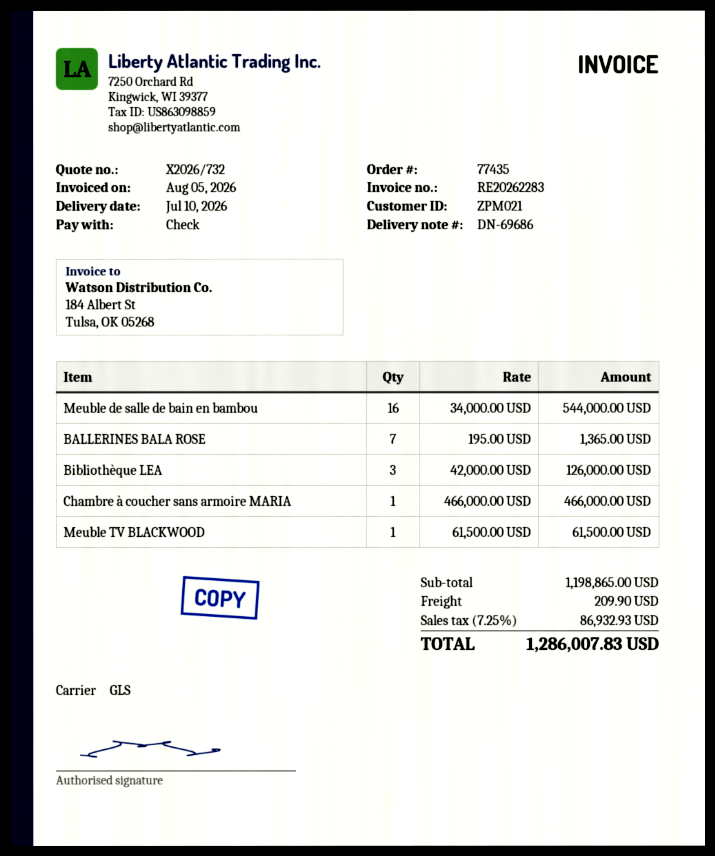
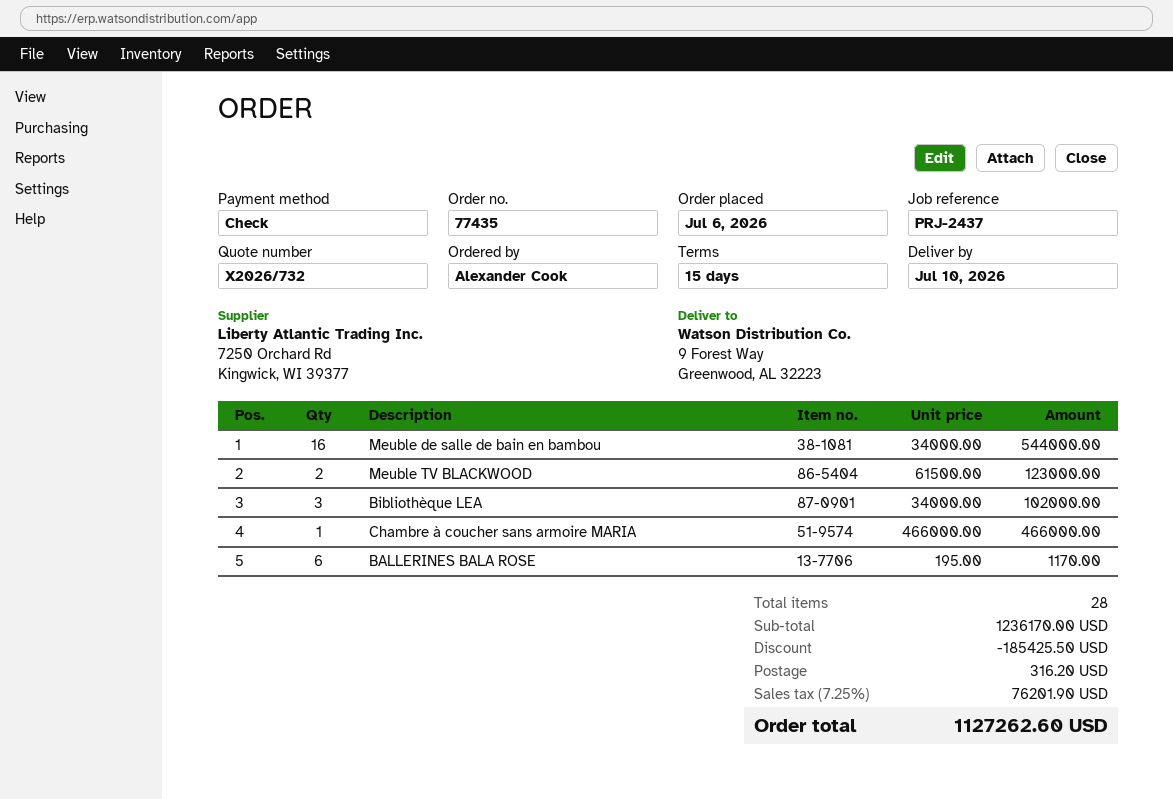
BALLERINES BALA ROSE: 7 x 195.00 = 1365.00 -> 6 x 195.00 = 1170.00
Bibliothèque LEA: 3 x 42000.00 = 126000.00 -> 3 x 34000.00 = 102000.00
Meuble TV BLACKWOOD: 1 x 61500.00 = 61500.00 -> 2 x 61500.00 = 123000.00
subtotal: 1198865.00 -> 1236170.00
discount: none -> 185425.50
shipping: 209.90 -> 316.20
tax: 7.25% = 86932.93 -> 7.25% = 76201.90
total: 1286007.83 -> 1127262.60

